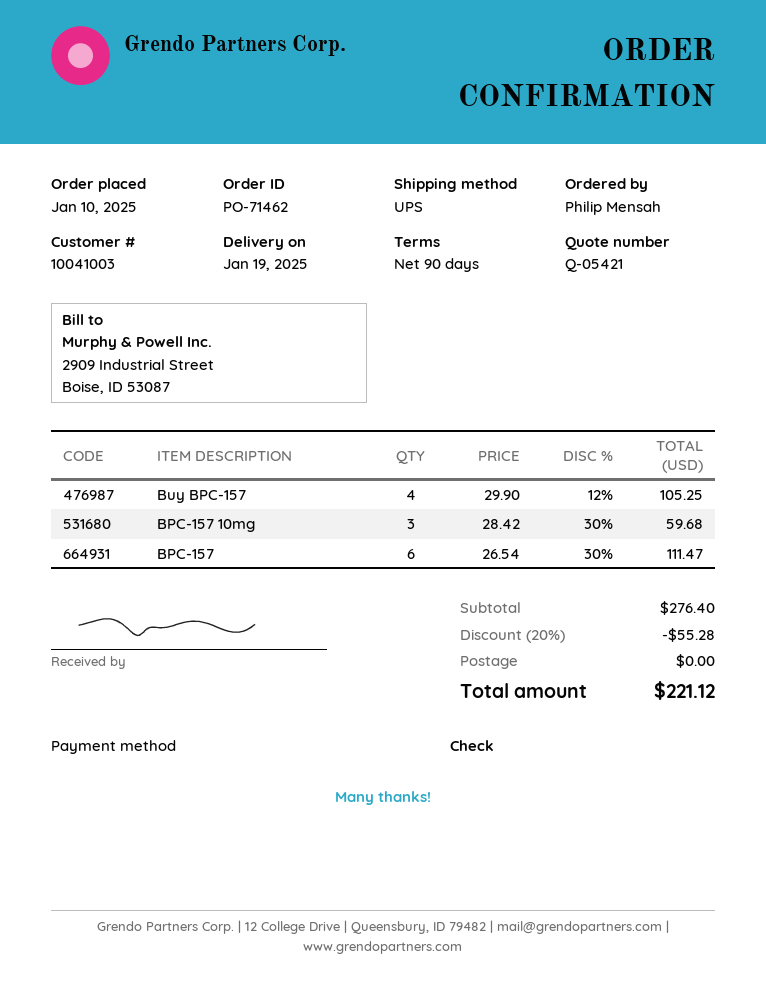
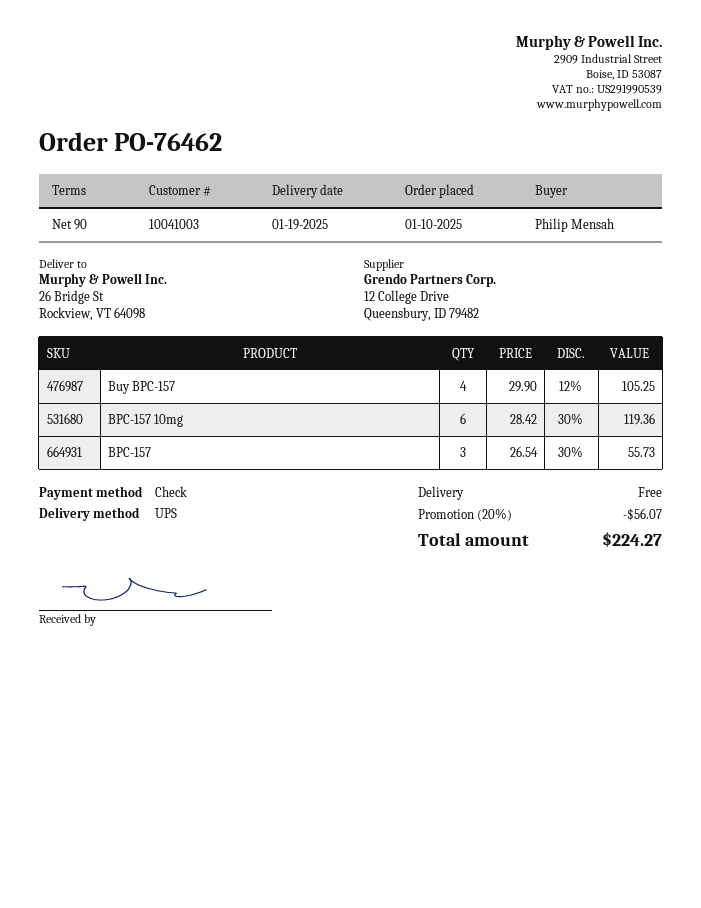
order number: PO-71462 -> PO-76462
BPC-157 10mg: 3 x 28.42 - 30% = 59.68 -> 6 x 28.42 - 30% = 119.36
BPC-157: 6 x 26.54 - 30% = 111.47 -> 3 x 26.54 - 30% = 55.73
discount: 20% = 55.28 -> 20% = 56.07
total: 221.12 -> 224.27

